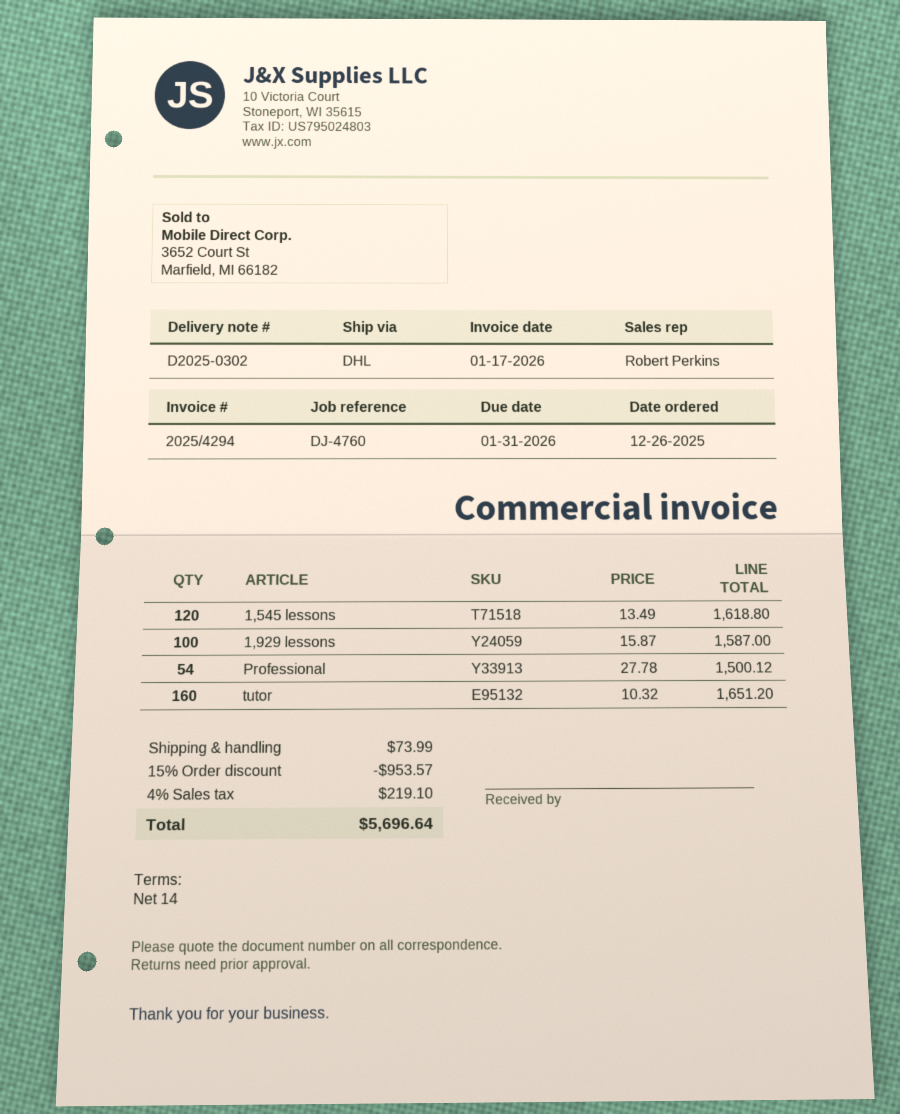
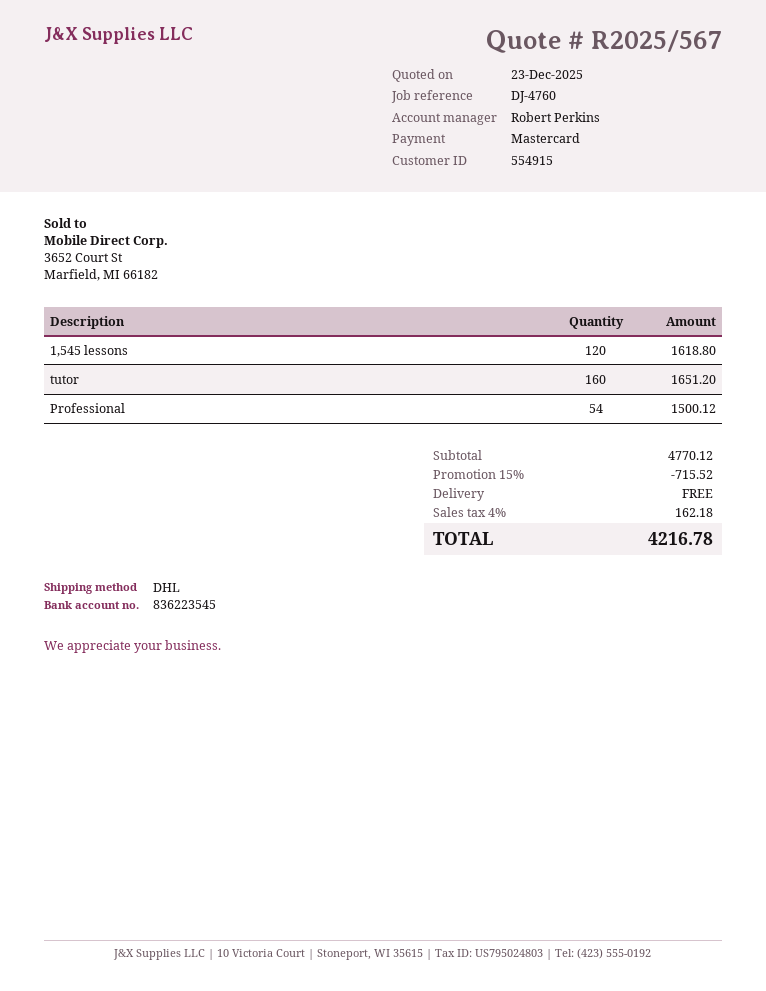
1,929 lessons: 100 for 1587.00 -> none
discount: 15% = 953.57 -> 15% = 715.52
shipping: 73.99 -> 0.00
tax: 4% = 219.10 -> 4% = 162.18
total: 5696.64 -> 4216.78

